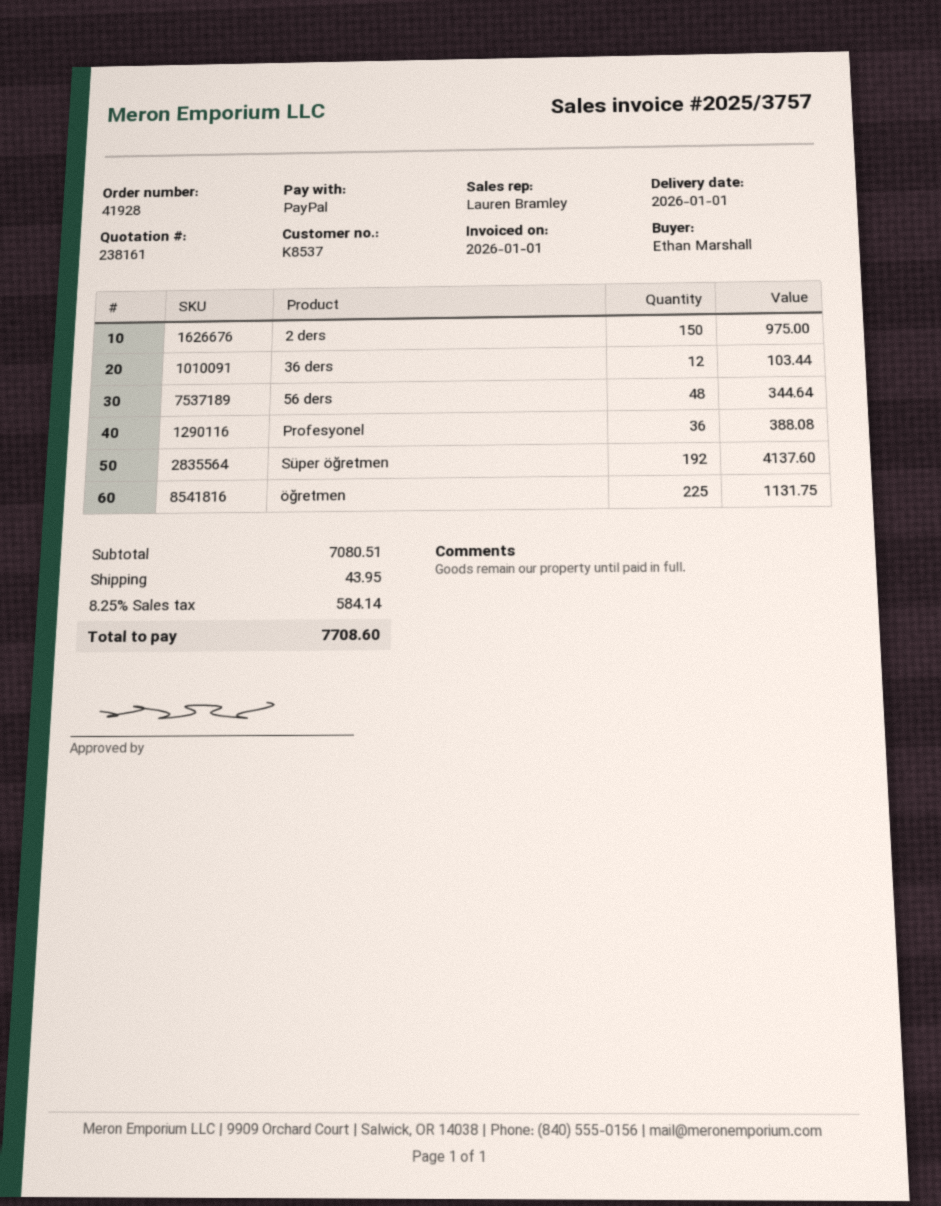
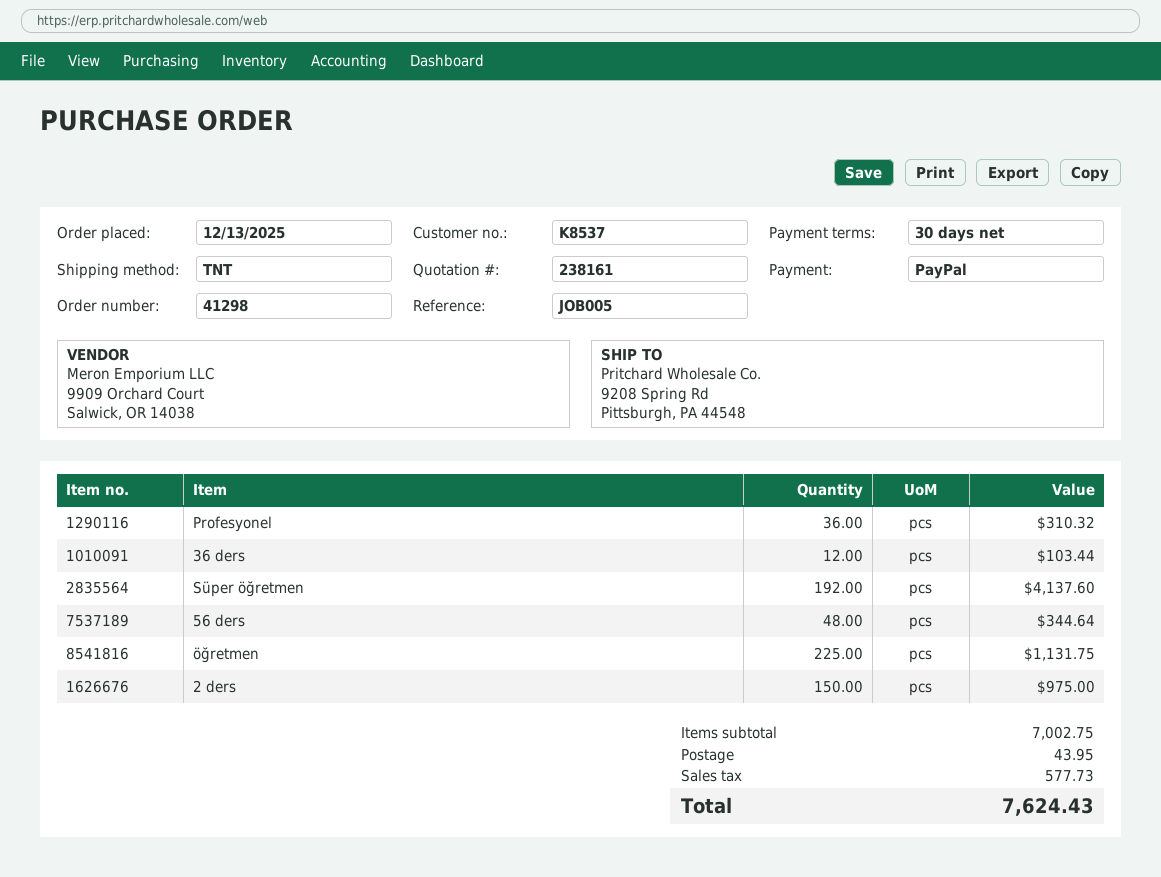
order number: 41928 -> 41298
Profesyonel: 36 for 388.08 -> 36 for 310.32
subtotal: 7080.51 -> 7002.75
tax: 584.14 -> 577.73
total: 7708.60 -> 7624.43

